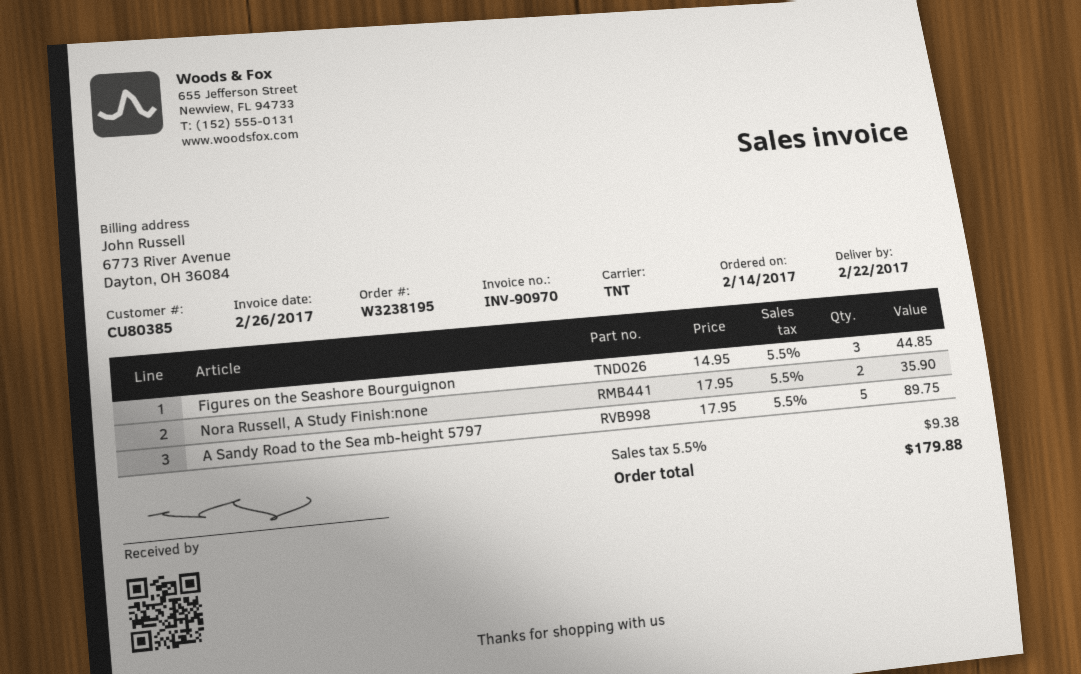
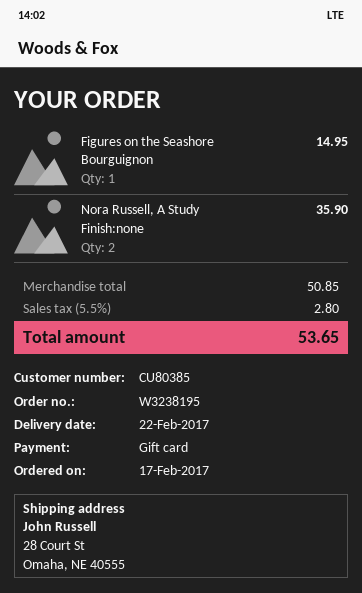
order date: 2017-02-14 -> 2017-02-17
Figures on the Seashore Bourguignon: 3 for 44.85 -> 1 for 14.95
A Sandy Road to the Sea mb-height 5797: 5 for 89.75 -> none
tax: 5.5% = 9.38 -> 5.5% = 2.80
total: 179.88 -> 53.65

